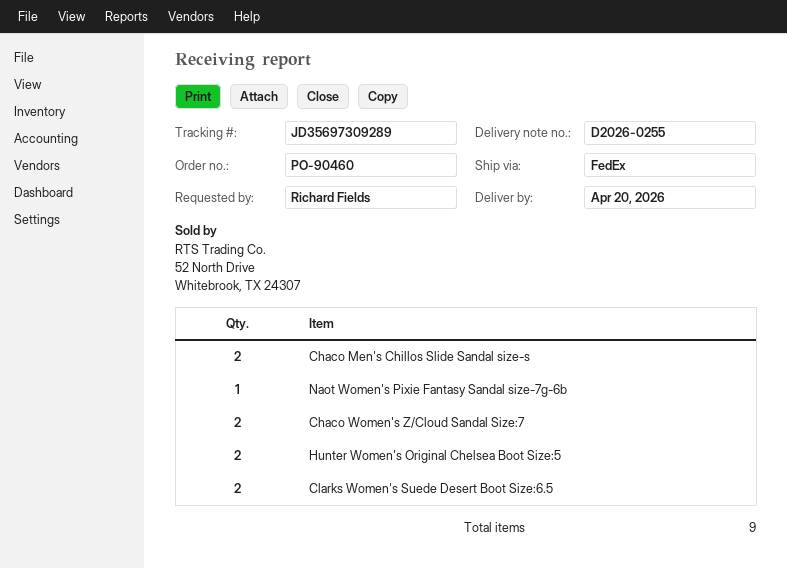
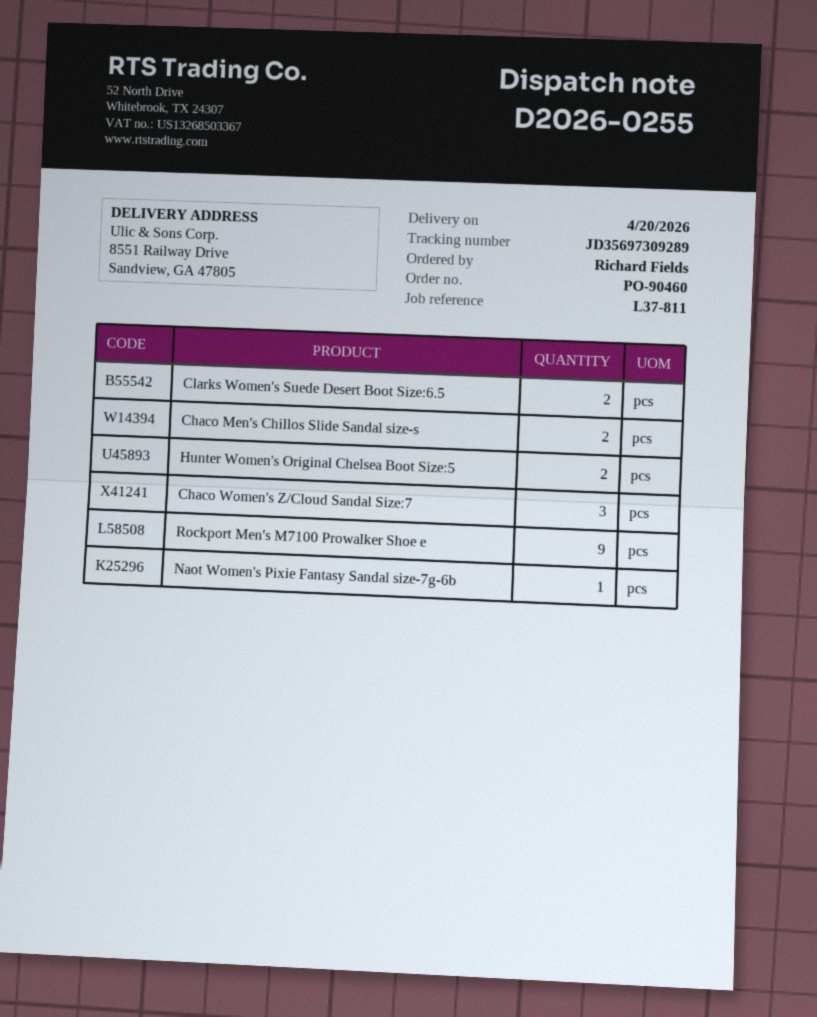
Chaco Women's Z/Cloud Sandal Size:7: 2 -> 3
Rockport Men's M7100 Prowalker Shoe e: none -> 9

